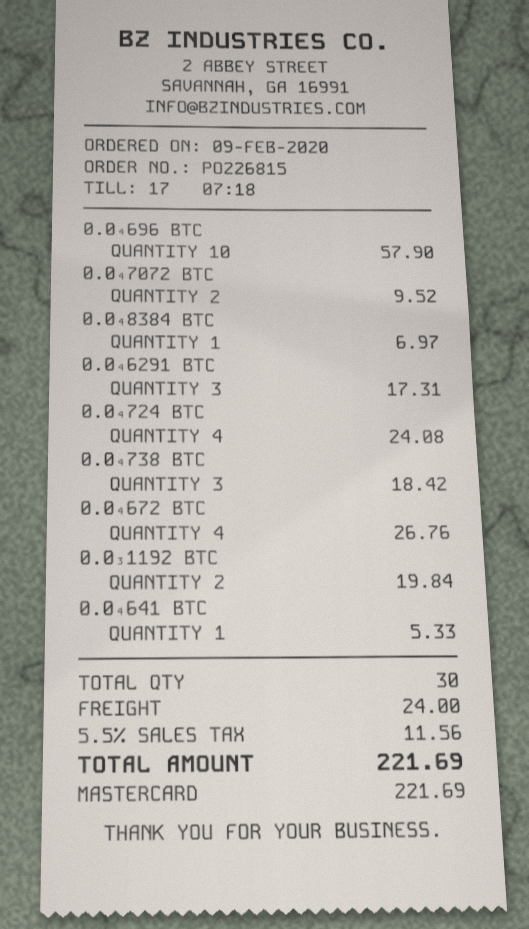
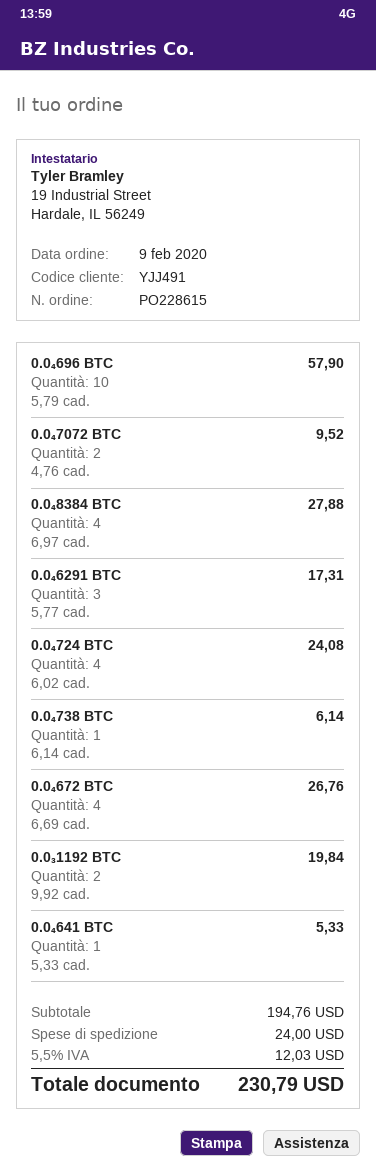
order number: PO226815 -> PO228615
0.0₄8384 BTC: 1 for 6.97 -> 4 for 27.88
0.0₄738 BTC: 3 for 18.42 -> 1 for 6.14
tax: 5.5% = 11.56 -> 5.5% = 12.03
total: 221.69 -> 230.79

